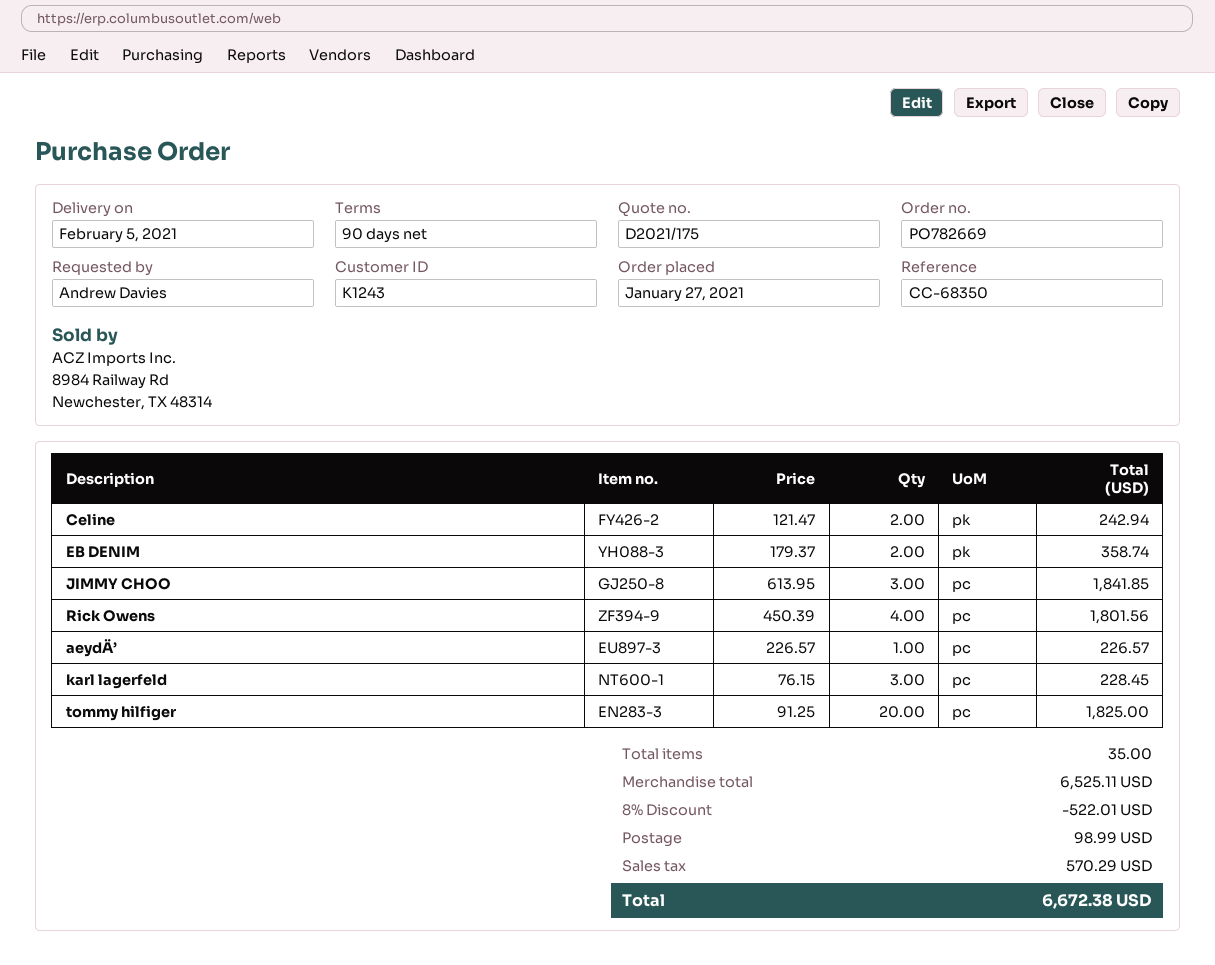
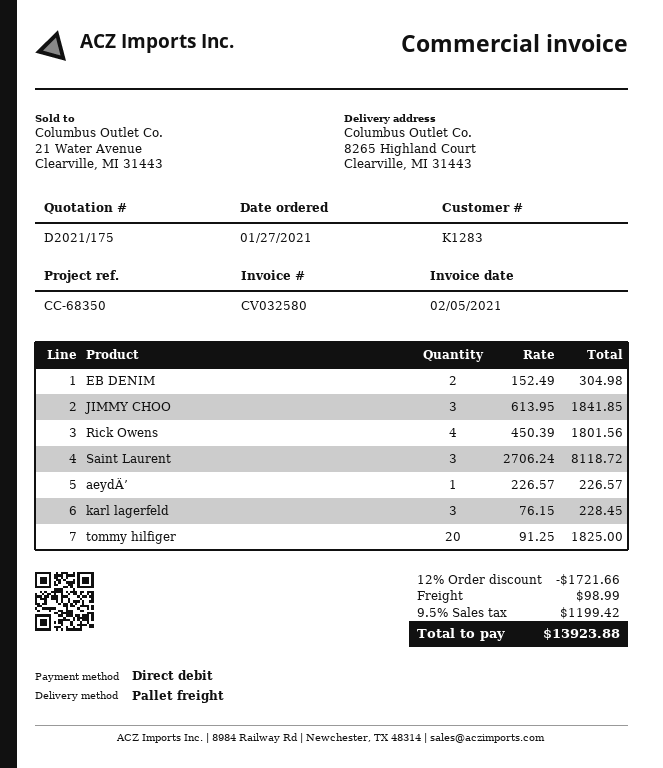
customer number: K1243 -> K1283
Celine: 2 x 121.47 = 242.94 -> none
EB DENIM: 2 x 179.37 = 358.74 -> 2 x 152.49 = 304.98
Saint Laurent: none -> 3 x 2706.24 = 8118.72
discount: 8% = 522.01 -> 12% = 1721.66
tax: 570.29 -> 1199.42
total: 6672.38 -> 13923.88

